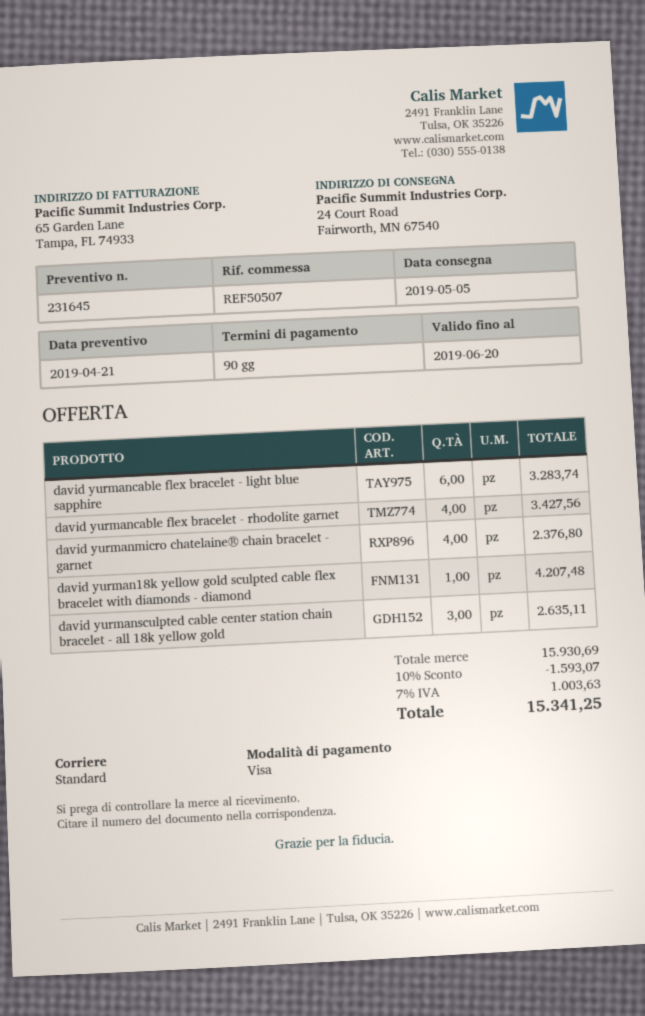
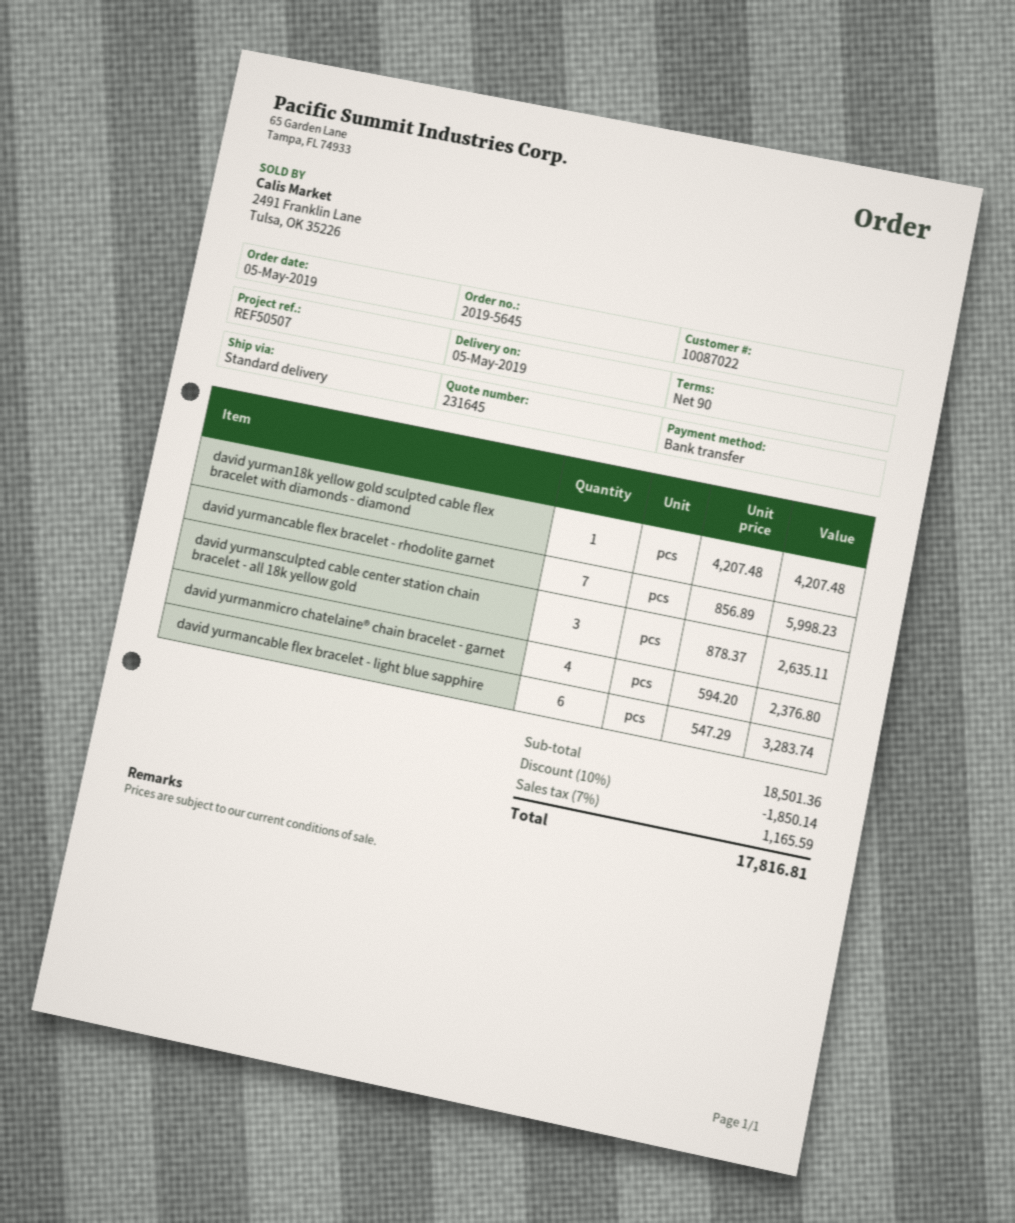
payment method: Visa -> bank transfer
david yurmancable flex bracelet - rhodolite garnet: 4 for 3427.56 -> 7 for 5998.23
subtotal: 15930.69 -> 18501.36
discount: 10% = 1593.07 -> 10% = 1850.14
tax: 7% = 1003.63 -> 7% = 1165.59
total: 15341.25 -> 17816.81

